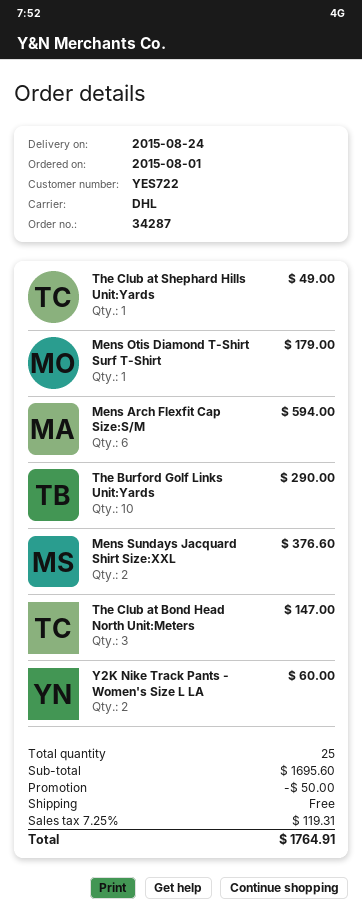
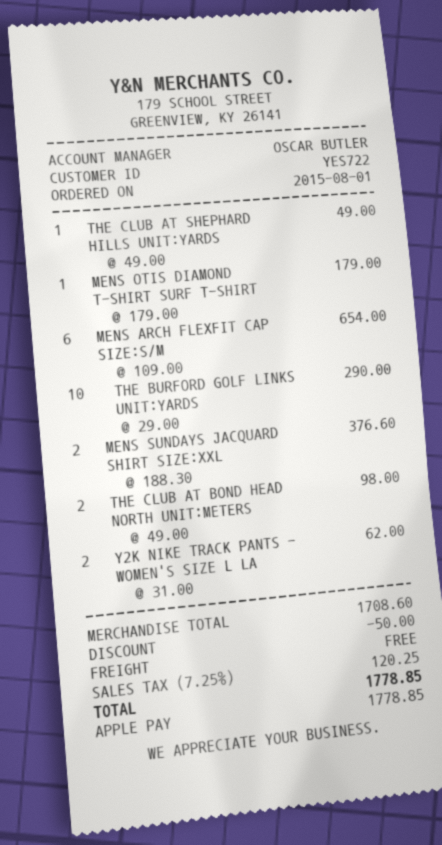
Mens Arch Flexfit Cap Size:S/M: 6 for 594.00 -> 6 for 654.00
The Club at Bond Head North Unit:Meters: 3 for 147.00 -> 2 for 98.00
Y2K Nike Track Pants - Women's Size L LA: 2 for 60.00 -> 2 for 62.00
subtotal: 1695.60 -> 1708.60
tax: 7.25% = 119.31 -> 7.25% = 120.25
total: 1764.91 -> 1778.85

